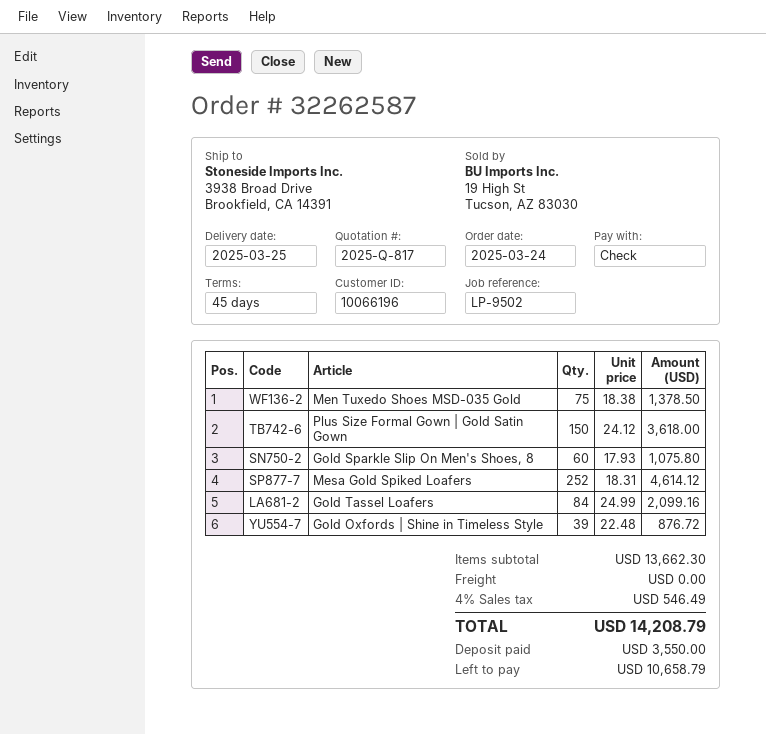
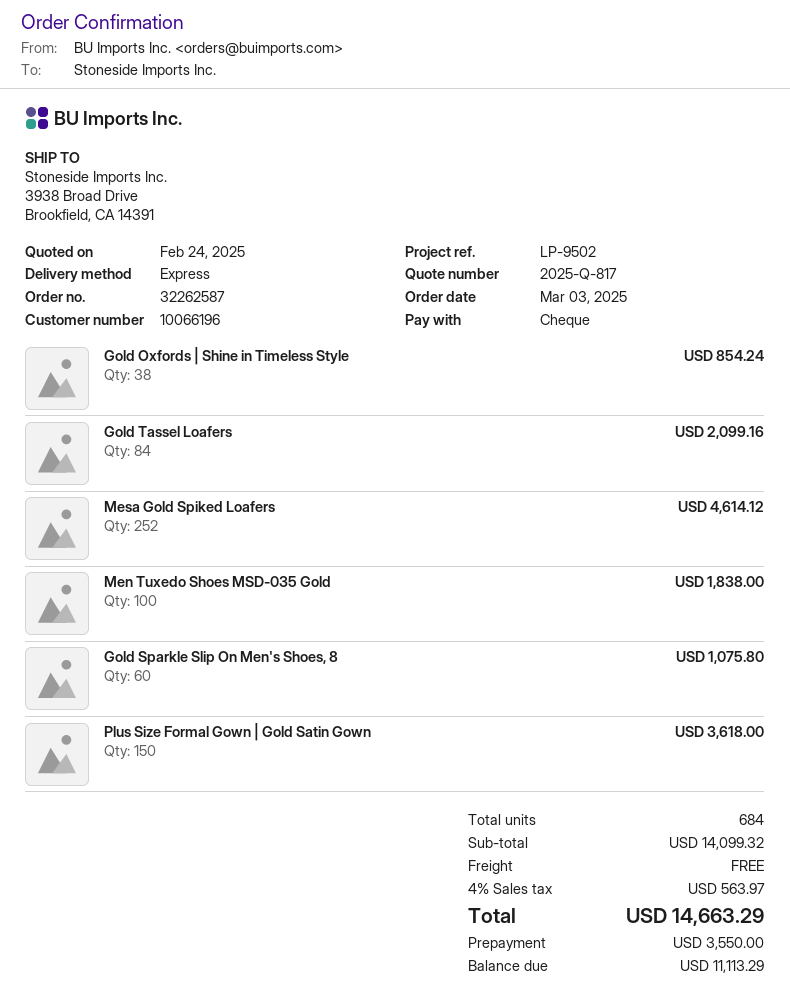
order date: 2025-03-24 -> 2025-03-03
Men Tuxedo Shoes MSD-035 Gold: 75 for 1378.50 -> 100 for 1838.00
Gold Oxfords | Shine in Timeless Style: 39 for 876.72 -> 38 for 854.24
subtotal: 13662.30 -> 14099.32
tax: 4% = 546.49 -> 4% = 563.97
total: 14208.79 -> 14663.29
balance: 10658.79 -> 11113.29

